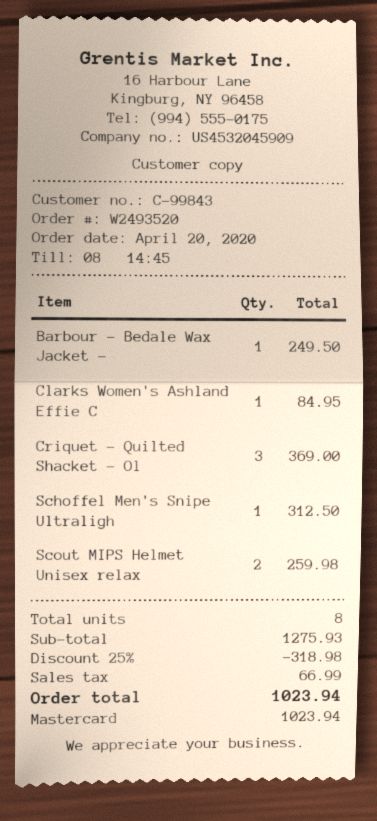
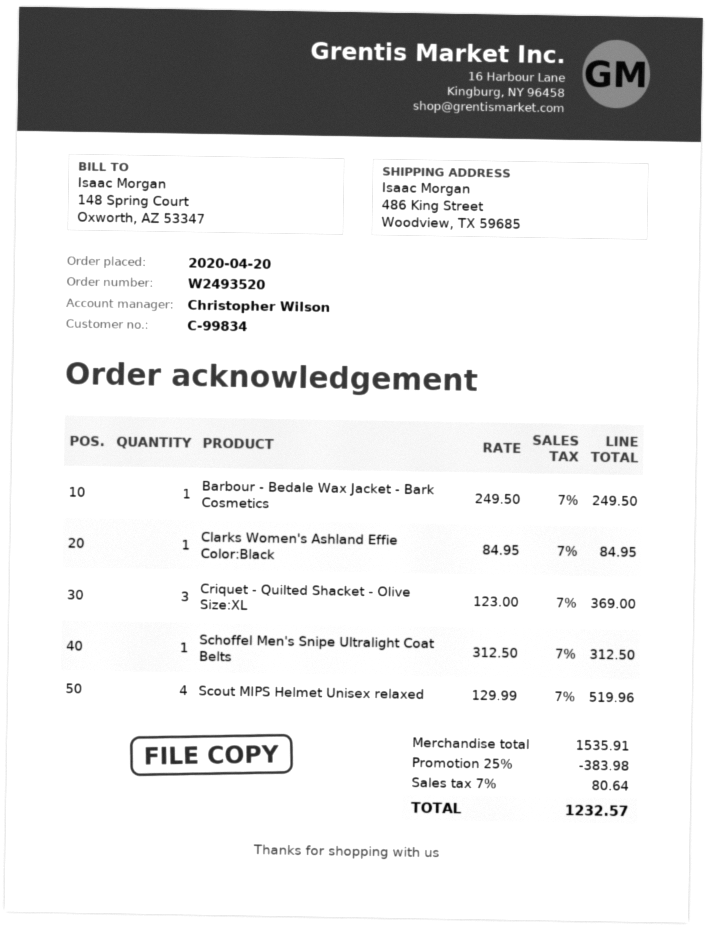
customer number: C-99843 -> C-99834
Scout MIPS Helmet Unisex relax: 2 for 259.98 -> 4 for 519.96
subtotal: 1275.93 -> 1535.91
discount: 25% = 318.98 -> 25% = 383.98
tax: 66.99 -> 80.64
total: 1023.94 -> 1232.57

